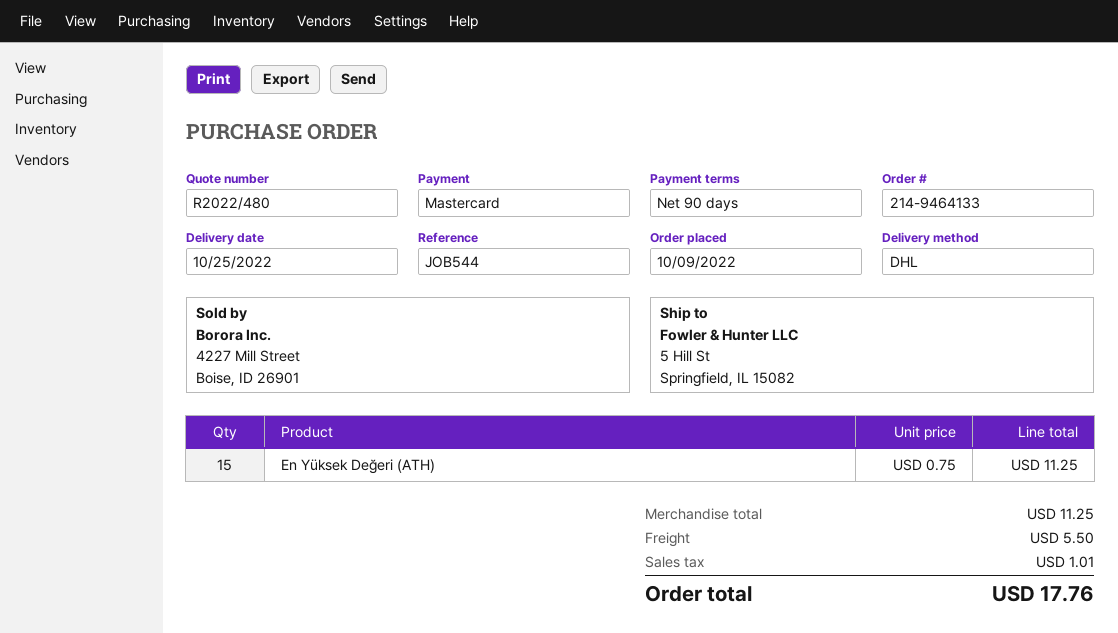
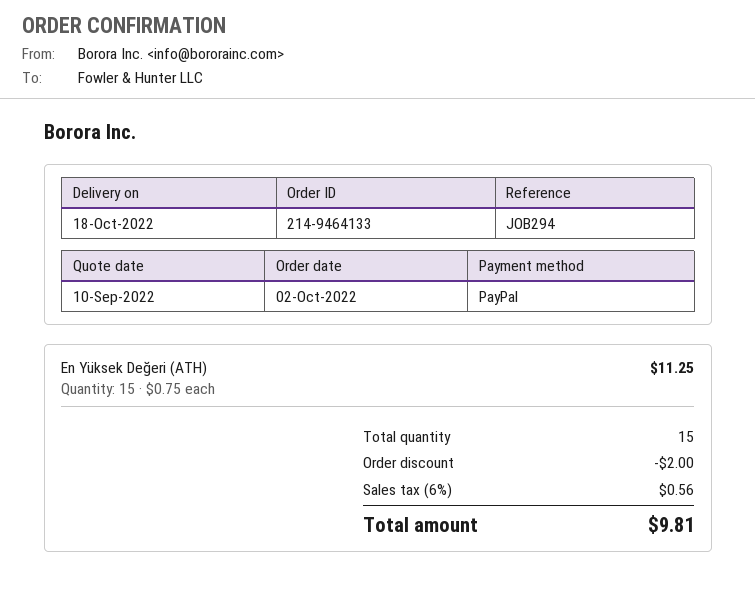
order date: 2022-10-09 -> 2022-10-02
delivery date: 2022-10-25 -> 2022-10-18
reference: JOB544 -> JOB294
payment method: Mastercard -> PayPal
discount: none -> 2.00
shipping: 5.50 -> none
tax: 1.01 -> 0.56
total: 17.76 -> 9.81

